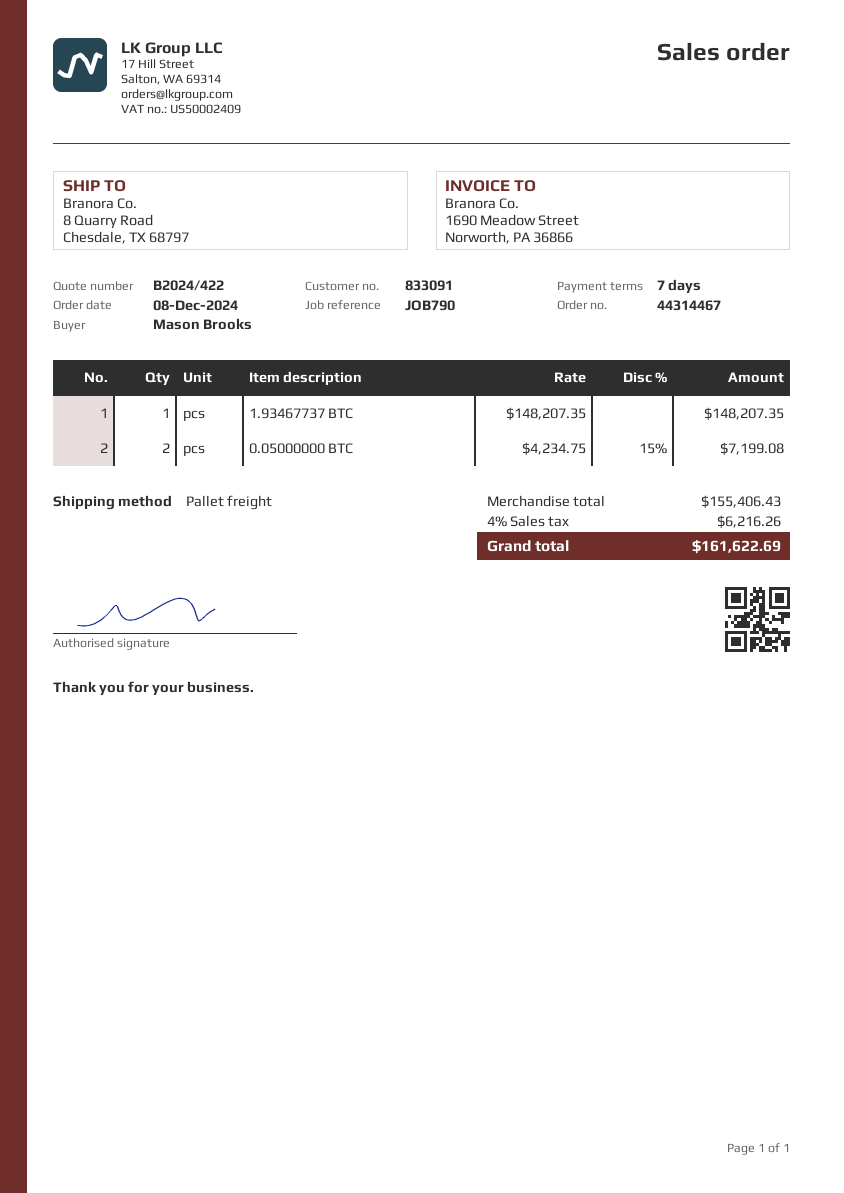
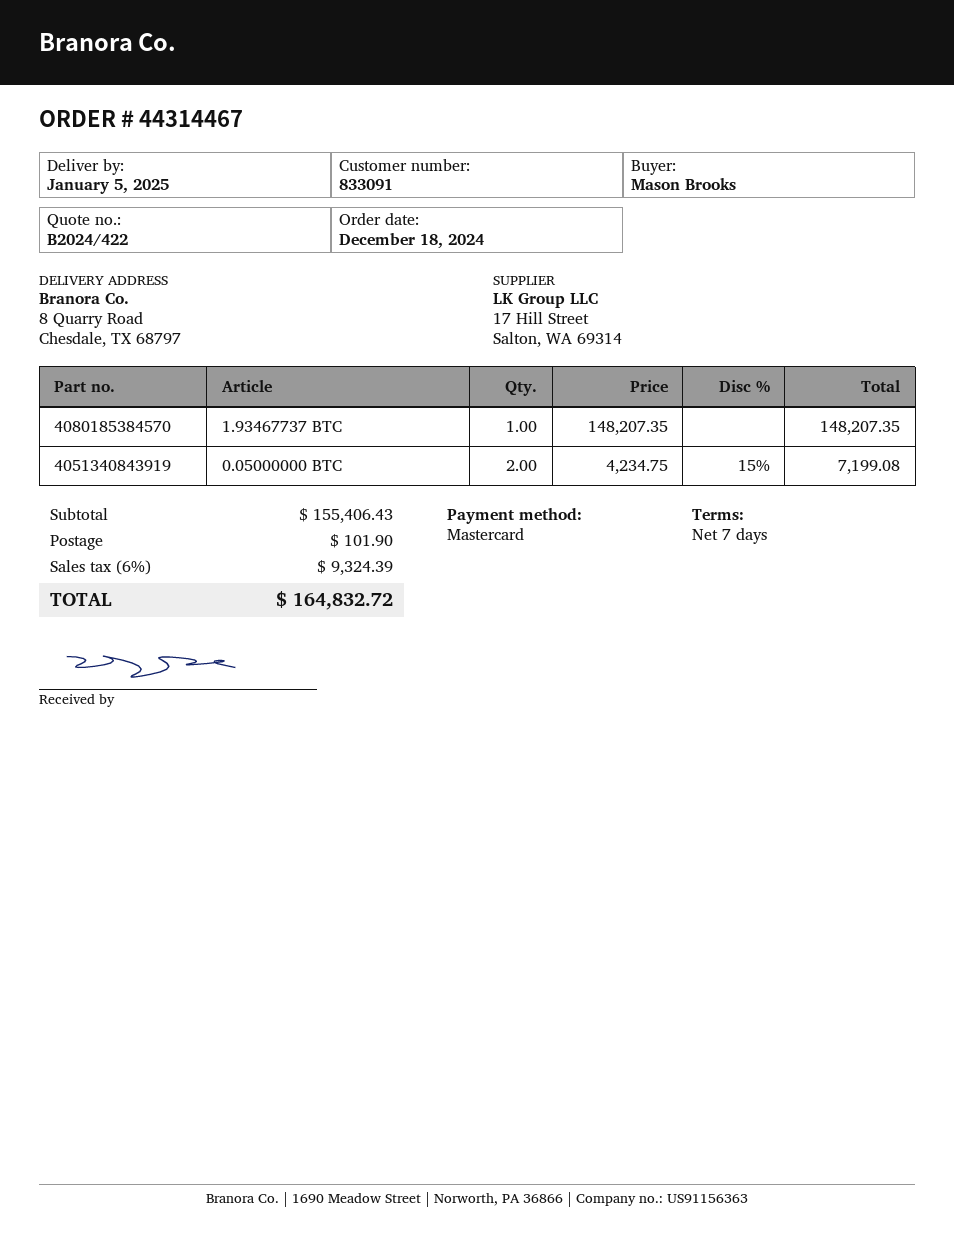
order date: 2024-12-08 -> 2024-12-18
shipping: none -> 101.90
tax: 4% = 6216.26 -> 6% = 9324.39
total: 161622.69 -> 164832.72

